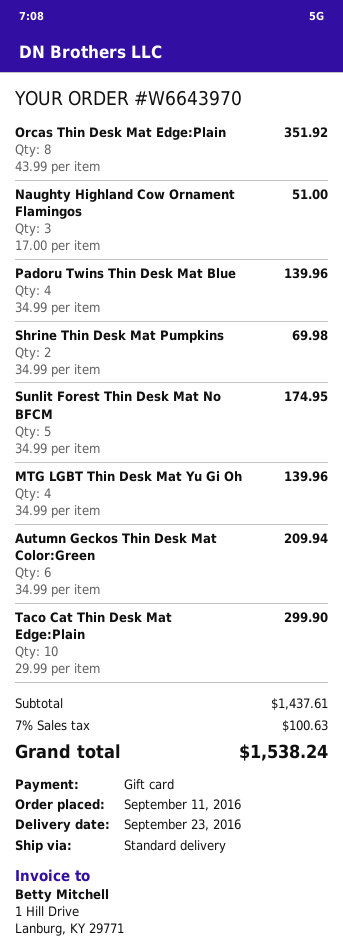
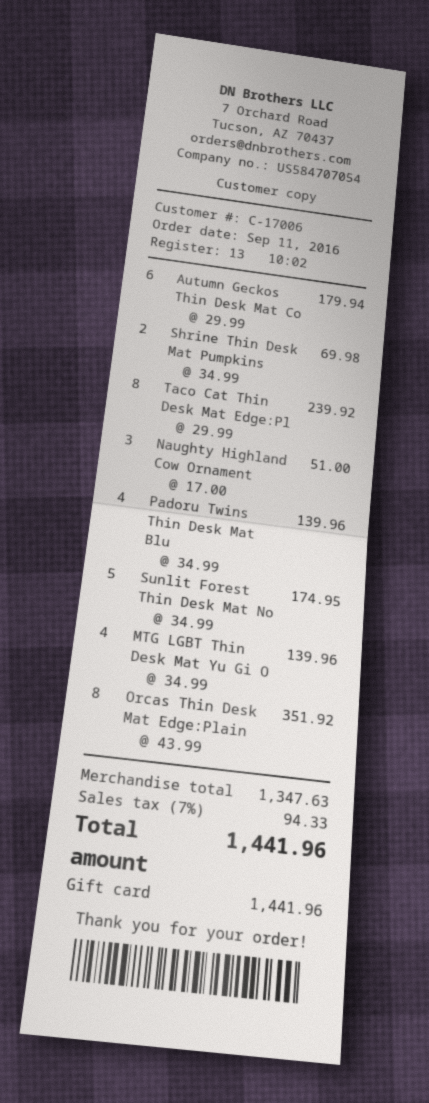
Autumn Geckos Thin Desk Mat Color:Green: 6 x 34.99 = 209.94 -> 6 x 29.99 = 179.94
Taco Cat Thin Desk Mat Edge:Plain: 10 x 29.99 = 299.90 -> 8 x 29.99 = 239.92
subtotal: 1437.61 -> 1347.63
tax: 7% = 100.63 -> 7% = 94.33
total: 1538.24 -> 1441.96

